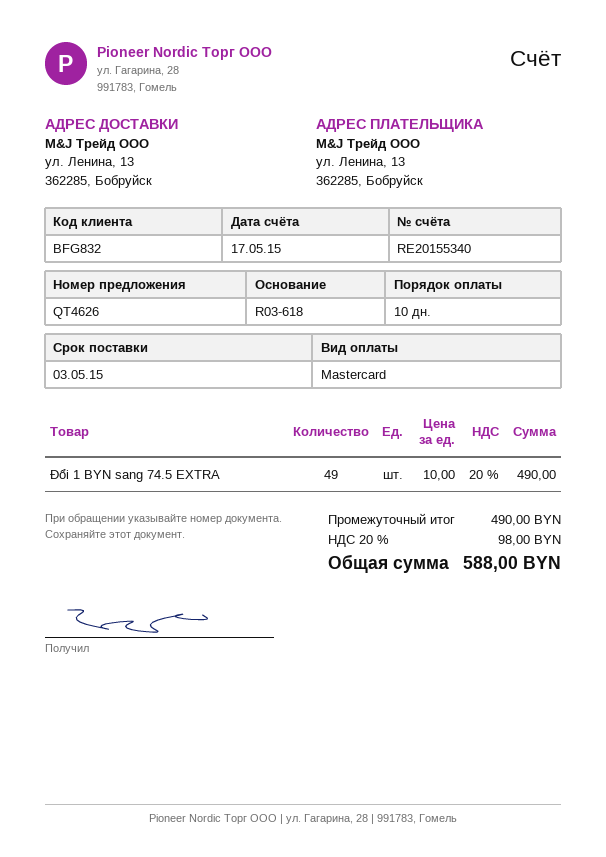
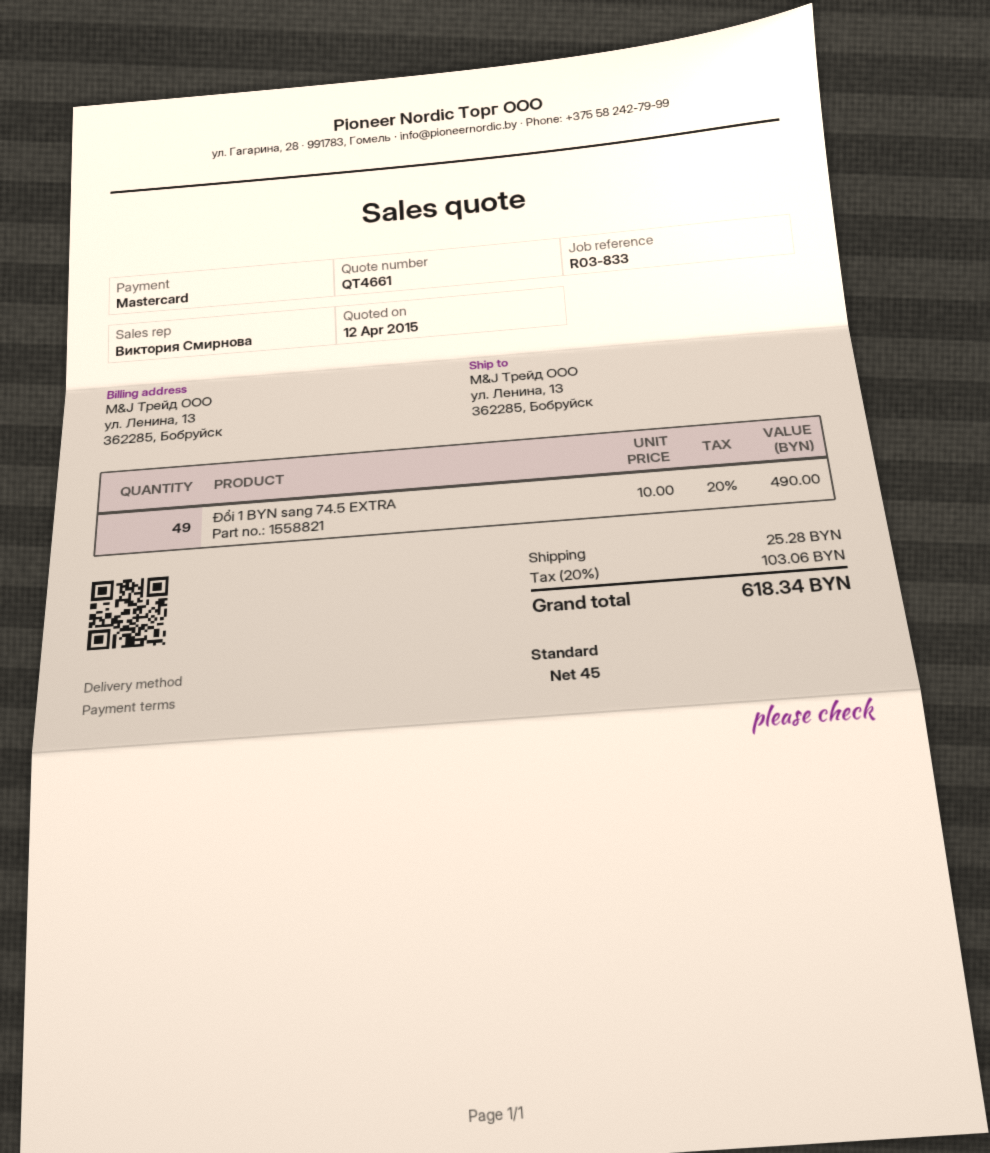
quote number: QT4626 -> QT4661
payment terms: 10 days -> 45 days
reference: R03-618 -> R03-833
shipping: none -> 25.28
tax: 20% = 98.00 -> 20% = 103.06
total: 588.00 -> 618.34

